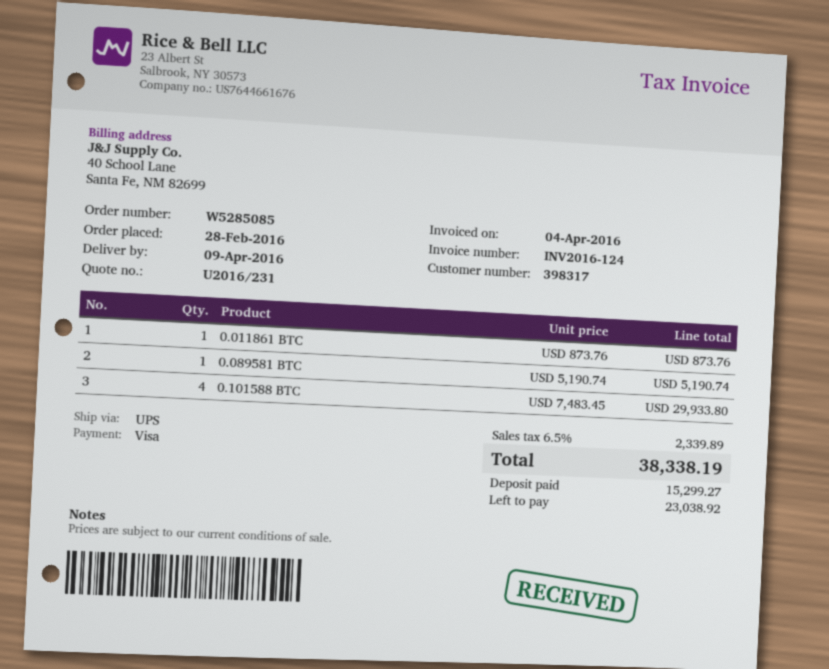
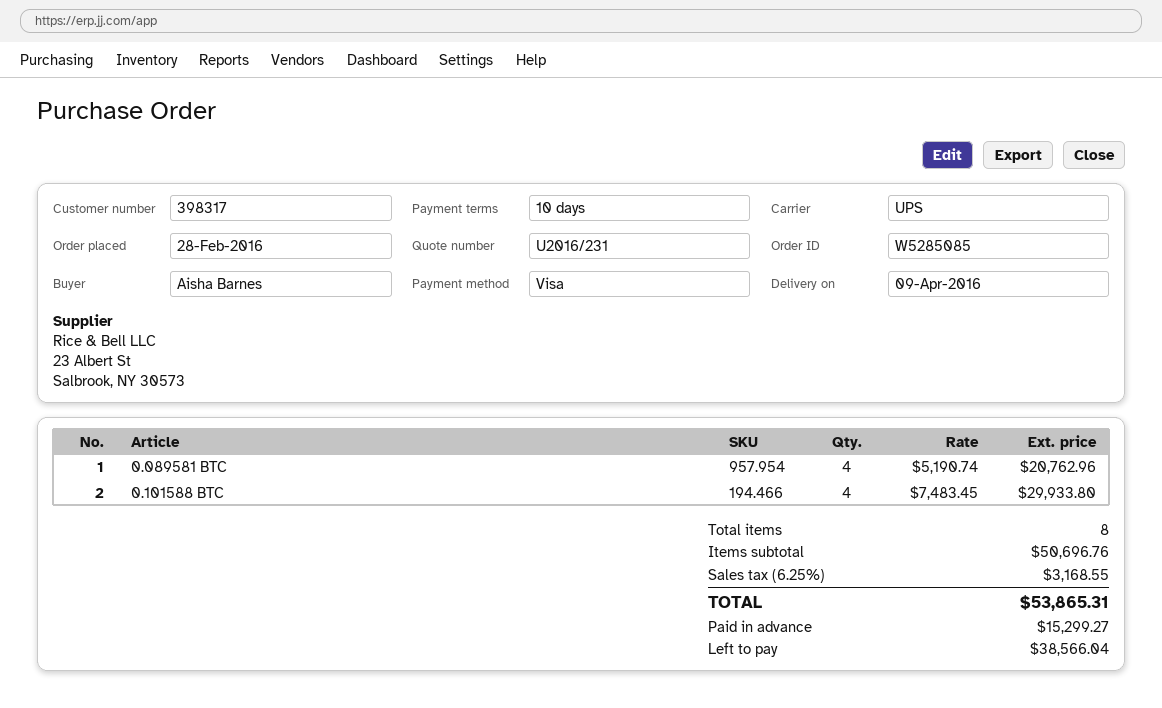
0.011861 BTC: 1 x 873.76 = 873.76 -> none
0.089581 BTC: 1 x 5190.74 = 5190.74 -> 4 x 5190.74 = 20762.96
tax: 6.5% = 2339.89 -> 6.25% = 3168.55
total: 38338.19 -> 53865.31
balance: 23038.92 -> 38566.04

